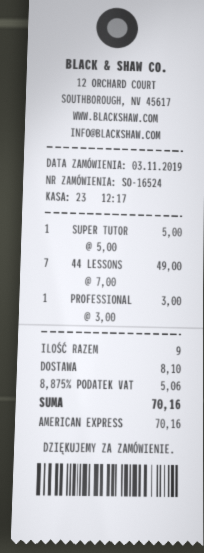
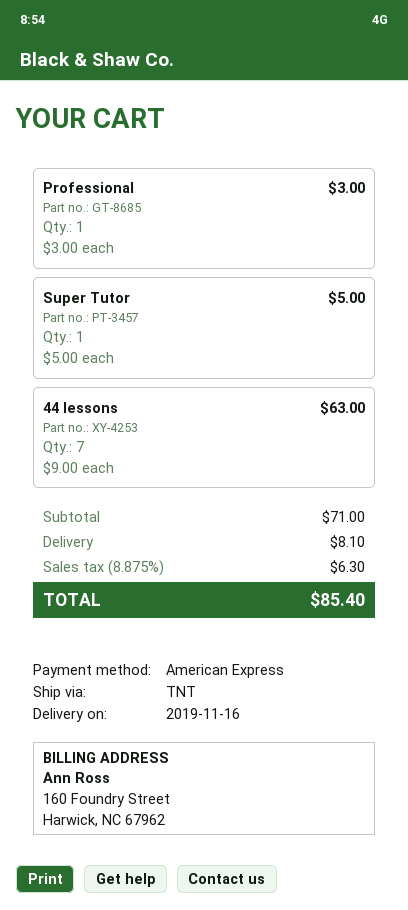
44 LESSONS: 7 x 7.00 = 49.00 -> 7 x 9.00 = 63.00
tax: 8.875% = 5.06 -> 8.875% = 6.30
total: 70.16 -> 85.40

